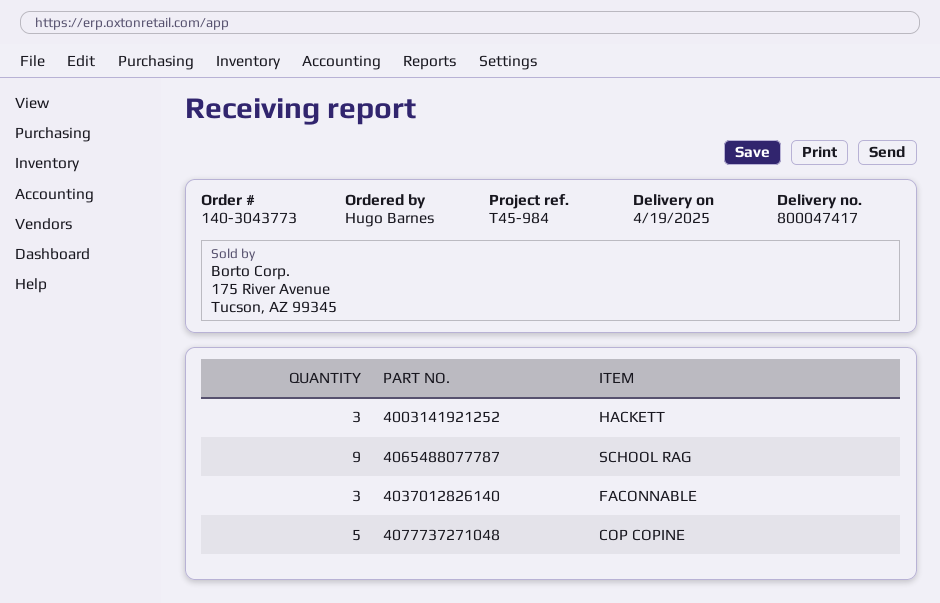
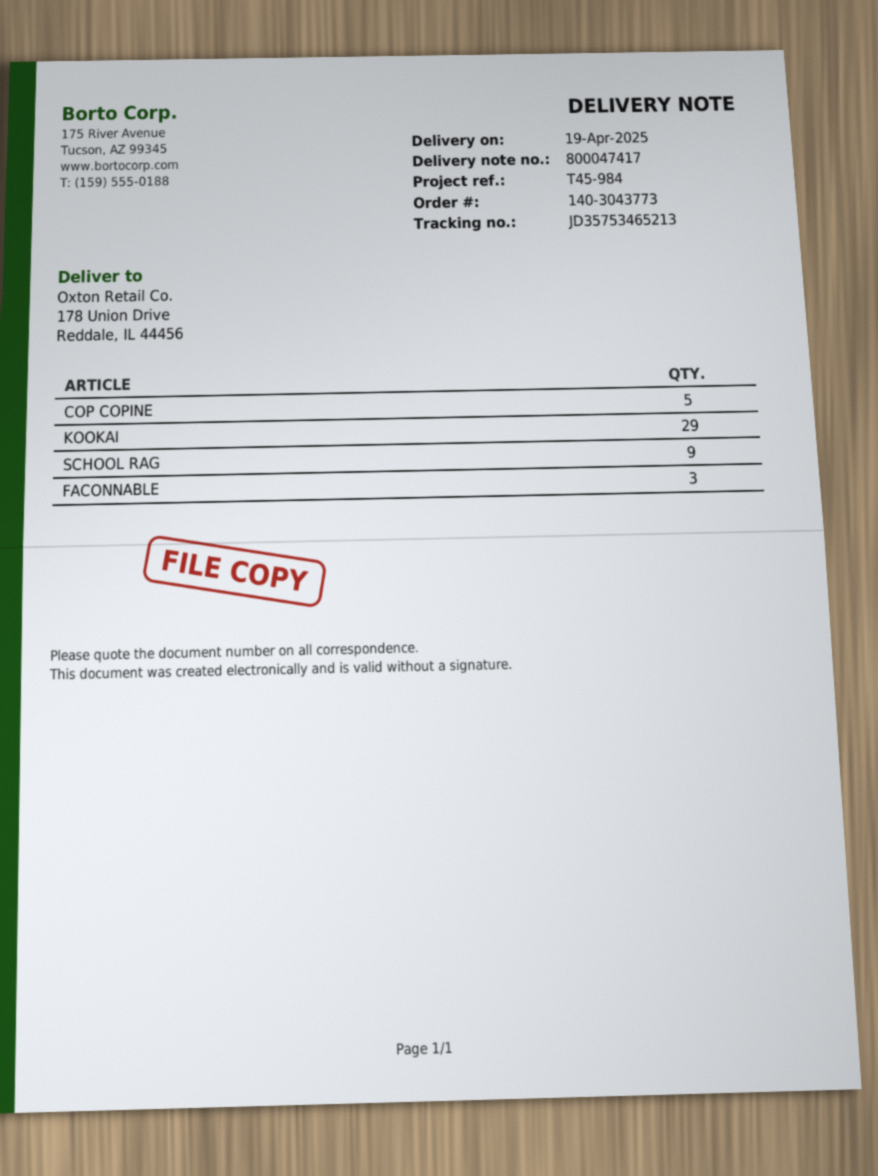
HACKETT: 3 -> none
KOOKAI: none -> 29

